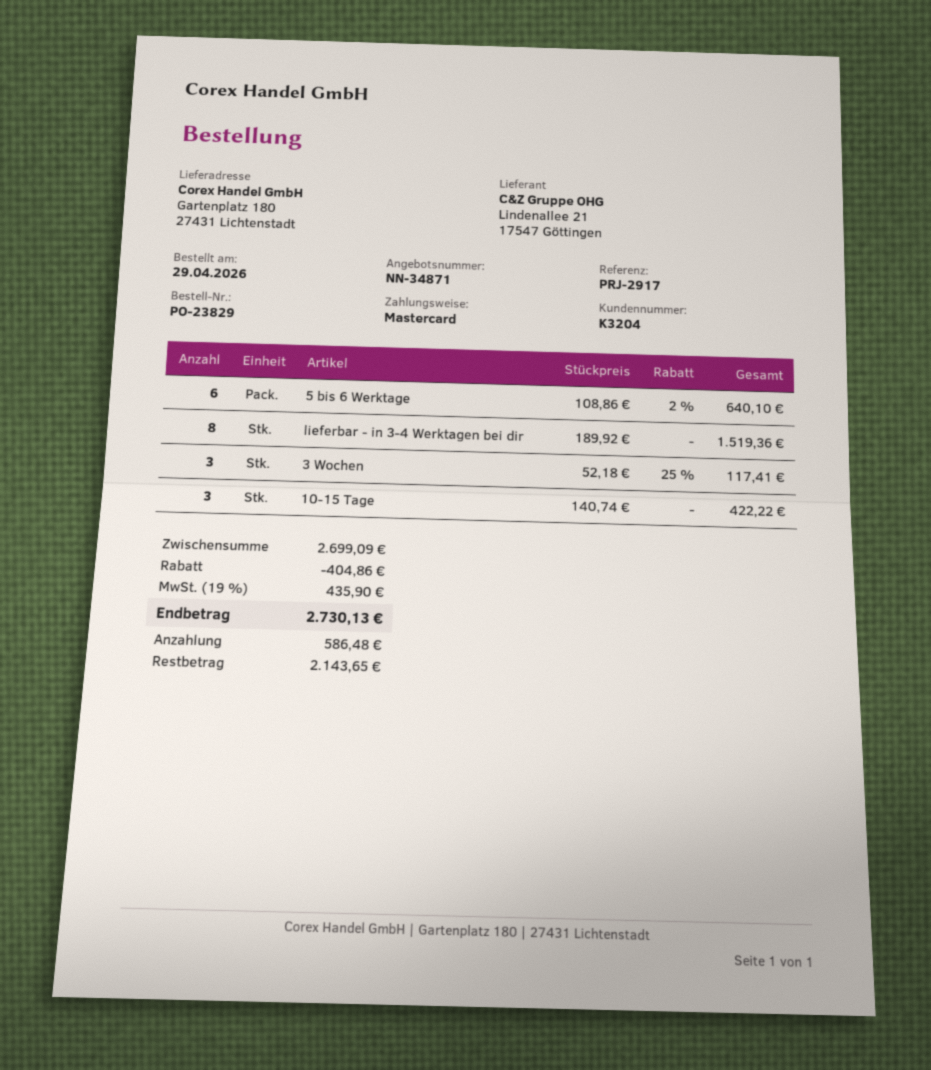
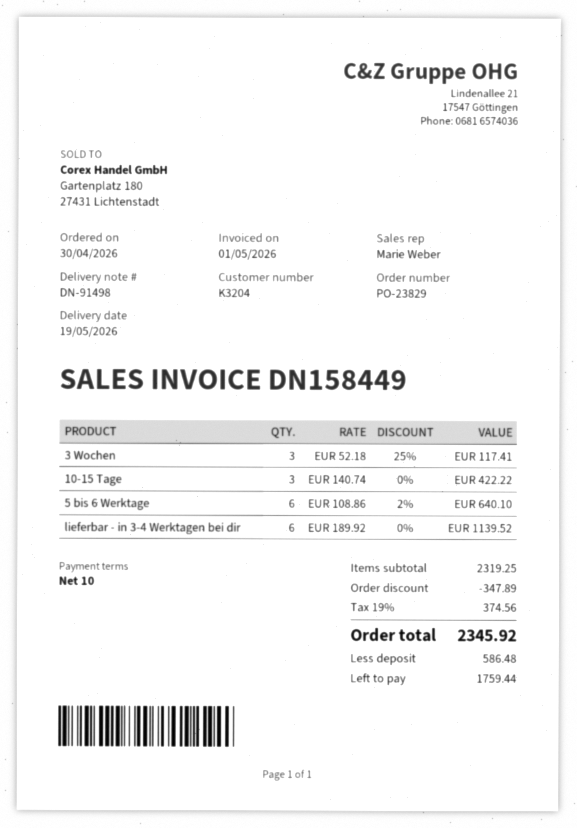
order date: 2026-04-29 -> 2026-04-30
lieferbar - in 3-4 Werktagen bei dir: 8 x 189.92 = 1519.36 -> 6 x 189.92 = 1139.52
subtotal: 2699.09 -> 2319.25
discount: 404.86 -> 347.89
tax: 19% = 435.90 -> 19% = 374.56
total: 2730.13 -> 2345.92
balance: 2143.65 -> 1759.44

